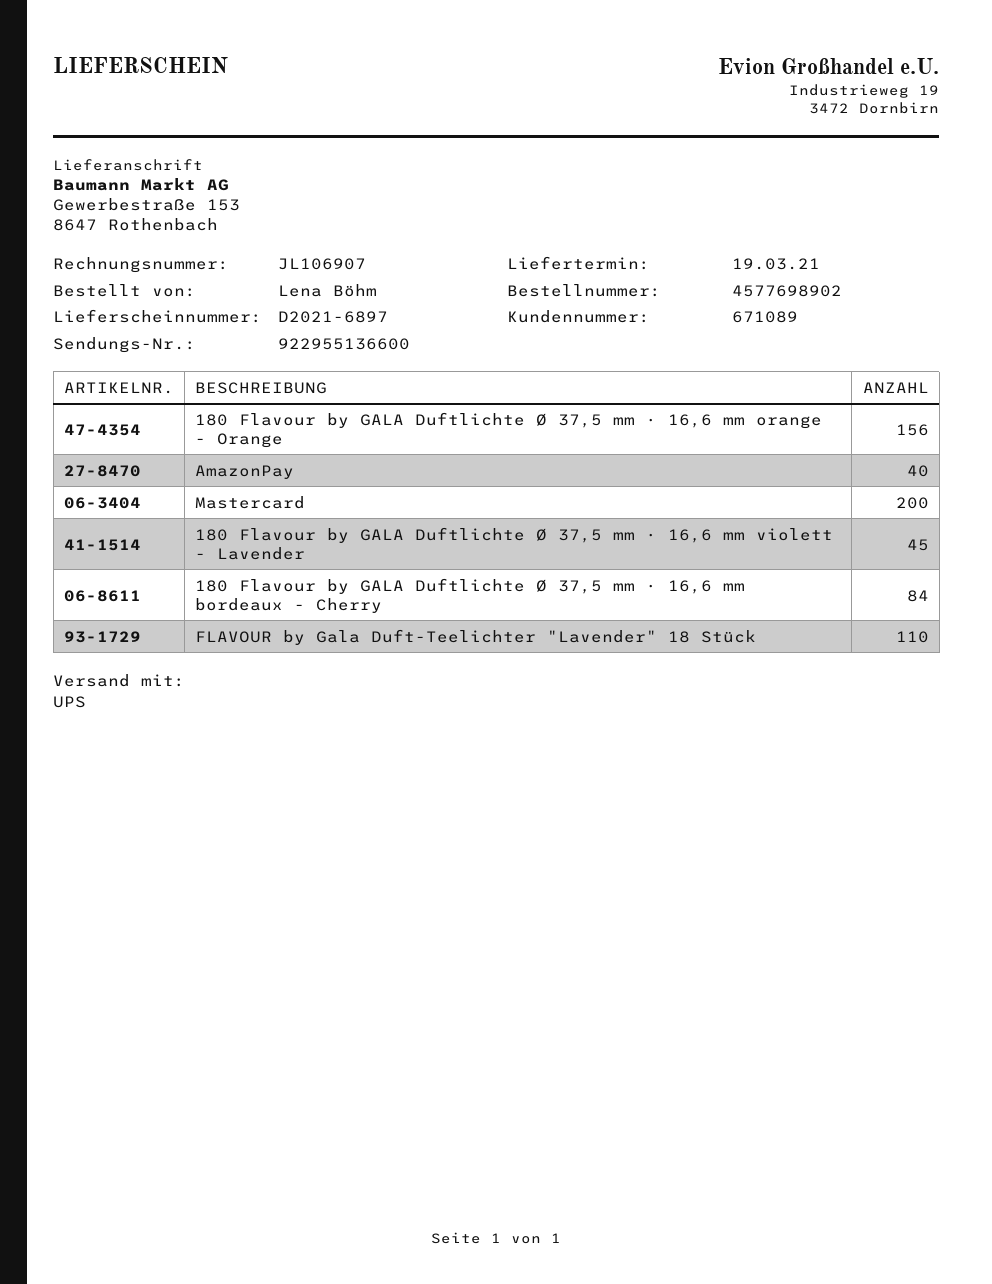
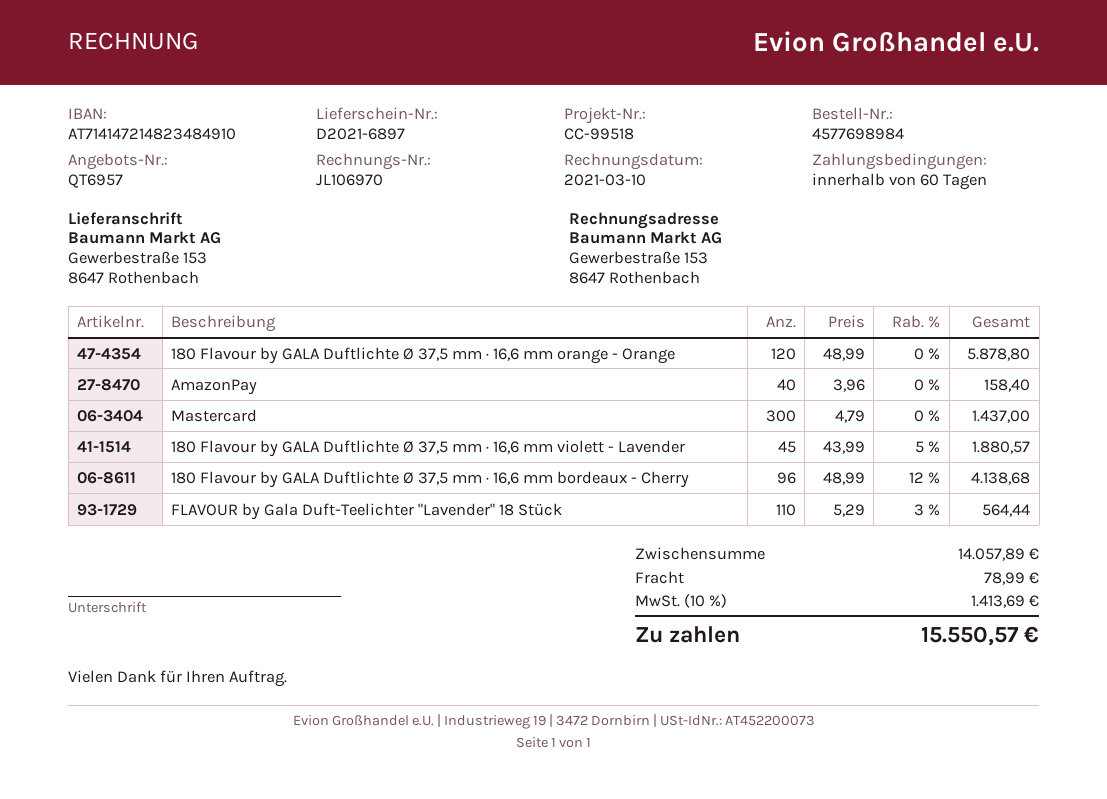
order number: 4577698902 -> 4577698984
invoice number: JL106907 -> JL106970
180 Flavour by GALA Duftlichte Ø 37,5 mm · 16,6 mm orange - Orange: 156 -> 120
Mastercard: 200 -> 300
180 Flavour by GALA Duftlichte Ø 37,5 mm · 16,6 mm bordeaux - Cherry: 84 -> 96

